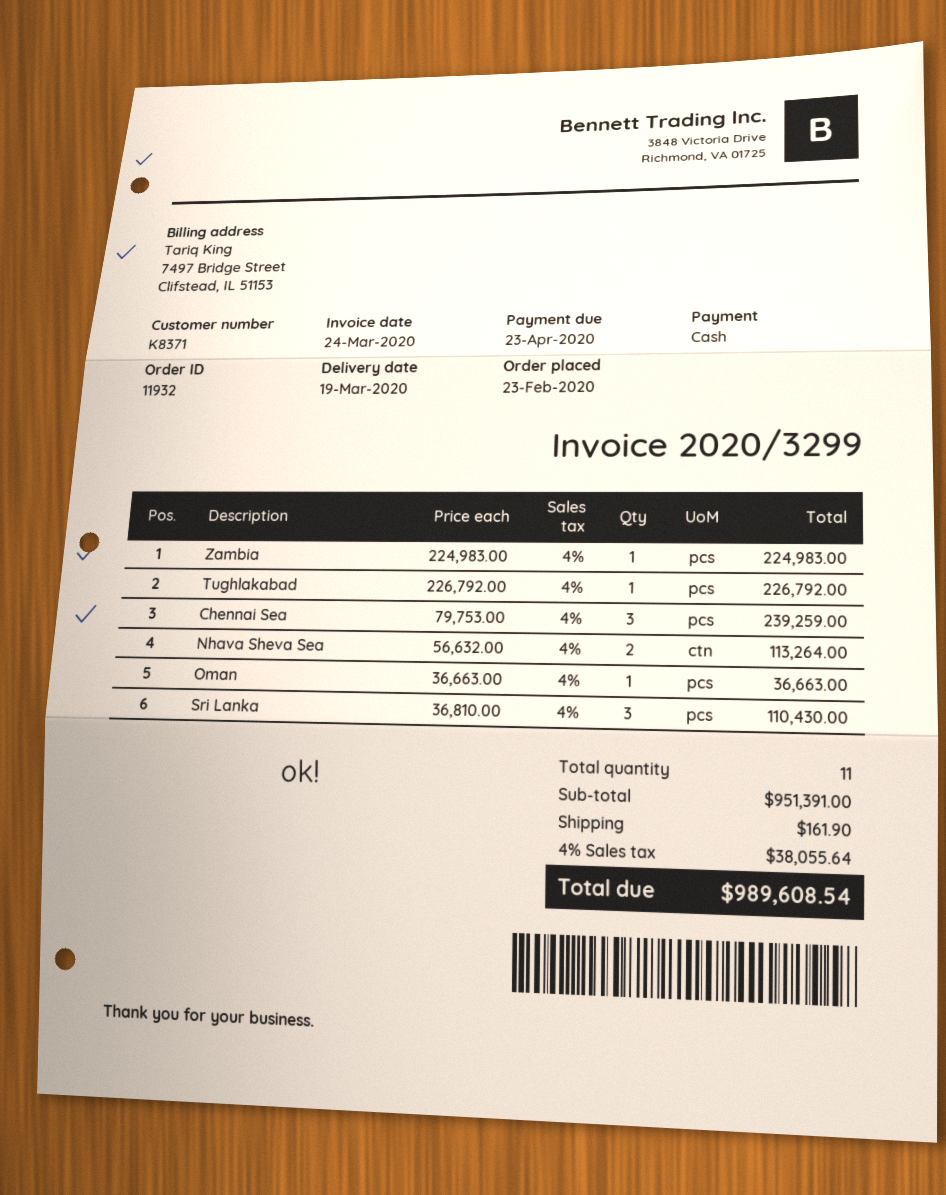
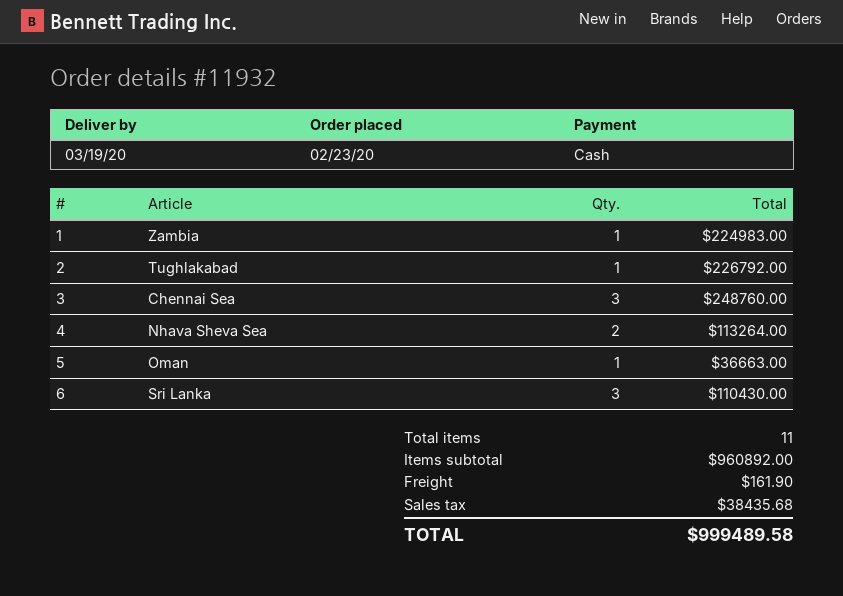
Chennai Sea: 3 for 239259.00 -> 3 for 248760.00
subtotal: 951391.00 -> 960892.00
tax: 38055.64 -> 38435.68
total: 989608.54 -> 999489.58

